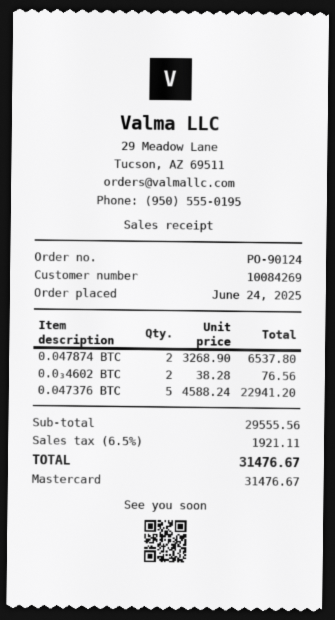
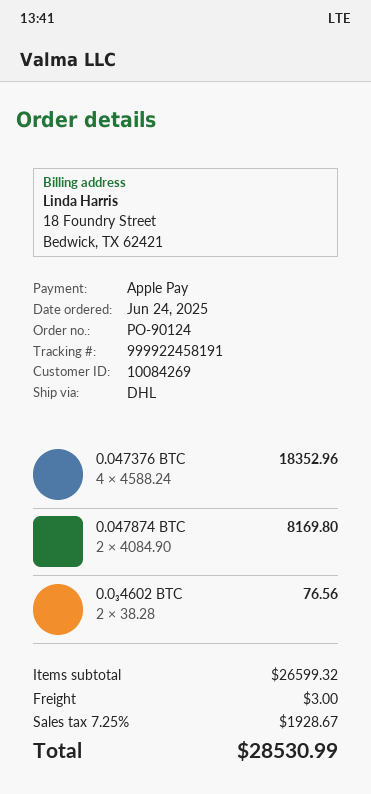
payment method: Mastercard -> Apple Pay
0.047874 BTC: 2 x 3268.90 = 6537.80 -> 2 x 4084.90 = 8169.80
0.047376 BTC: 5 x 4588.24 = 22941.20 -> 4 x 4588.24 = 18352.96
subtotal: 29555.56 -> 26599.32
shipping: none -> 3.00
tax: 6.5% = 1921.11 -> 7.25% = 1928.67
total: 31476.67 -> 28530.99

